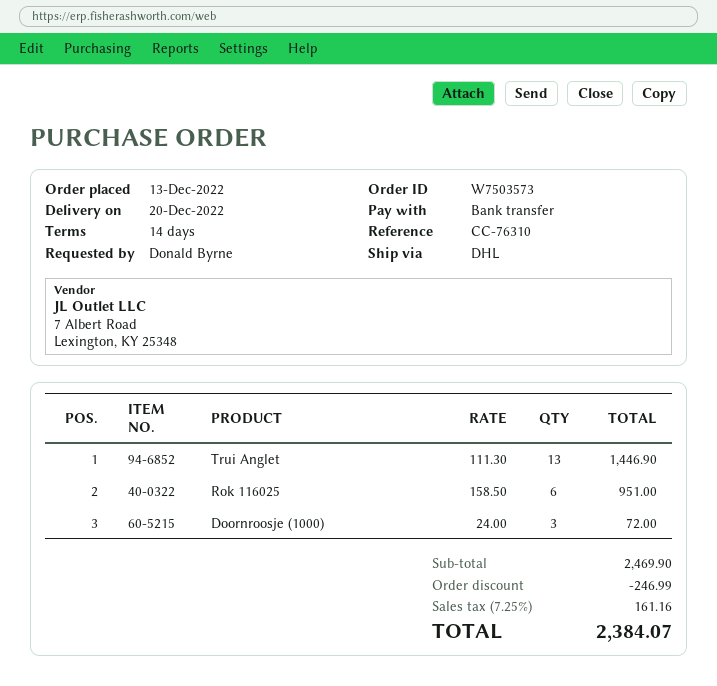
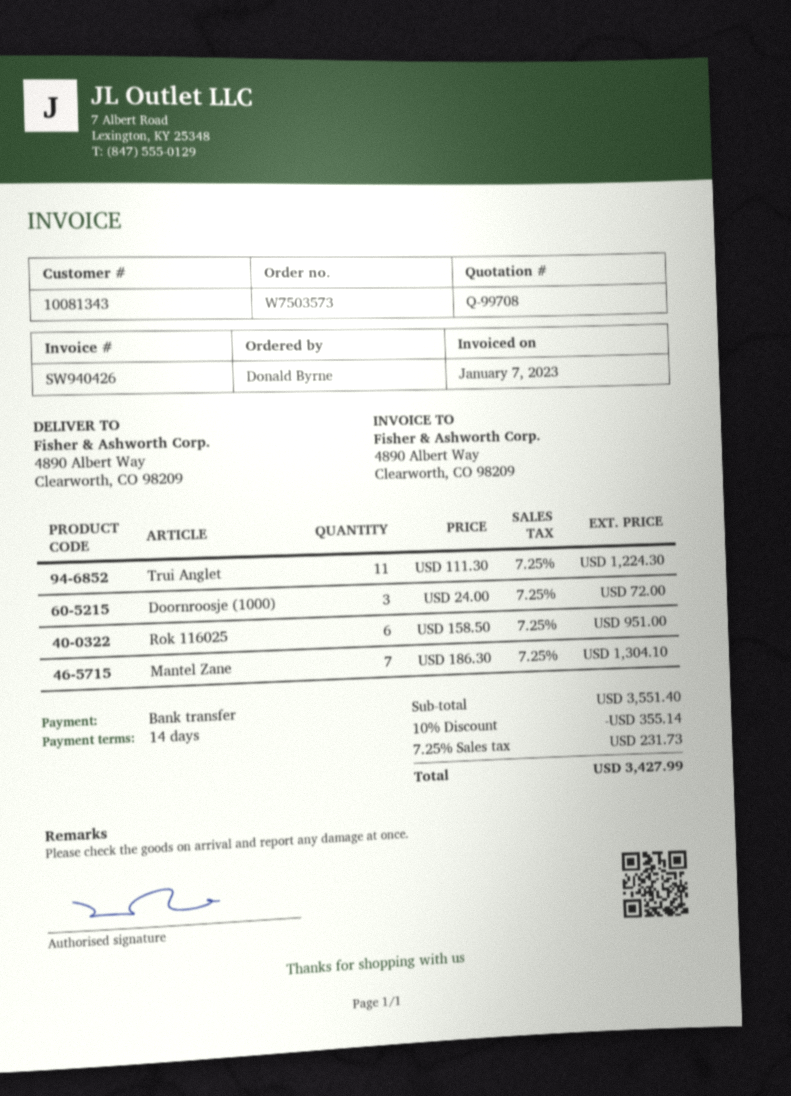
Trui Anglet: 13 x 111.30 = 1446.90 -> 11 x 111.30 = 1224.30
Mantel Zane: none -> 7 x 186.30 = 1304.10
subtotal: 2469.90 -> 3551.40
discount: 246.99 -> 355.14
tax: 7.25% = 161.16 -> 7.25% = 231.73
total: 2384.07 -> 3427.99

